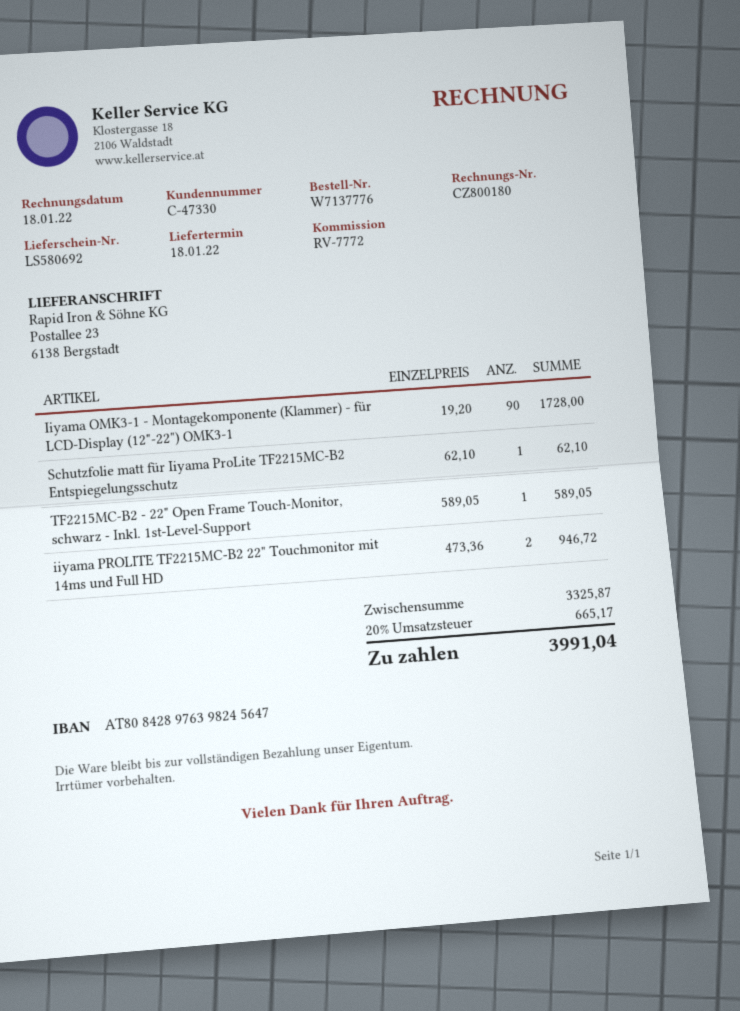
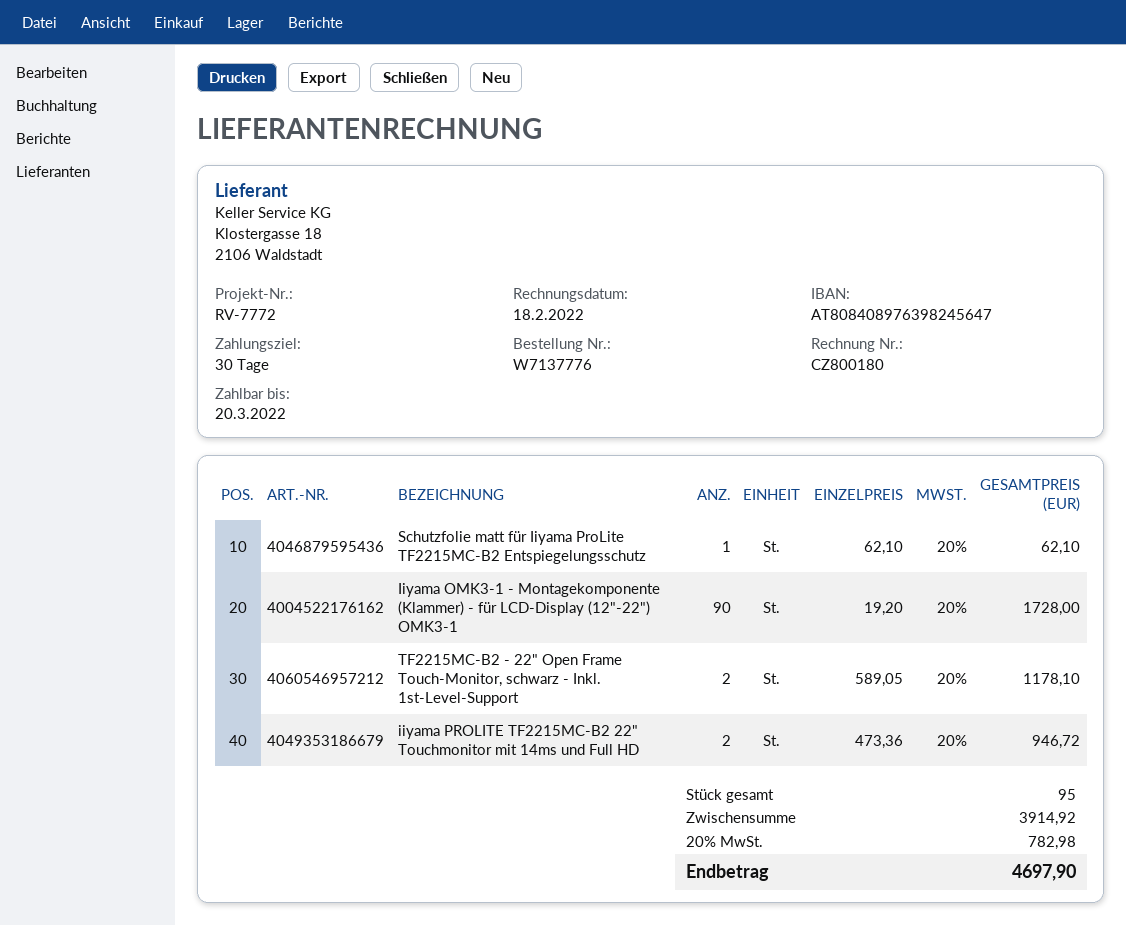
invoice date: 2022-01-18 -> 2022-02-18
bank account: AT808428976398245647 -> AT808408976398245647
TF2215MC-B2 - 22" Open Frame Touch-Monitor, schwarz - Inkl. 1st-Level-Support: 1 x 589.05 = 589.05 -> 2 x 589.05 = 1178.10
subtotal: 3325.87 -> 3914.92
tax: 20% = 665.17 -> 20% = 782.98
total: 3991.04 -> 4697.90

